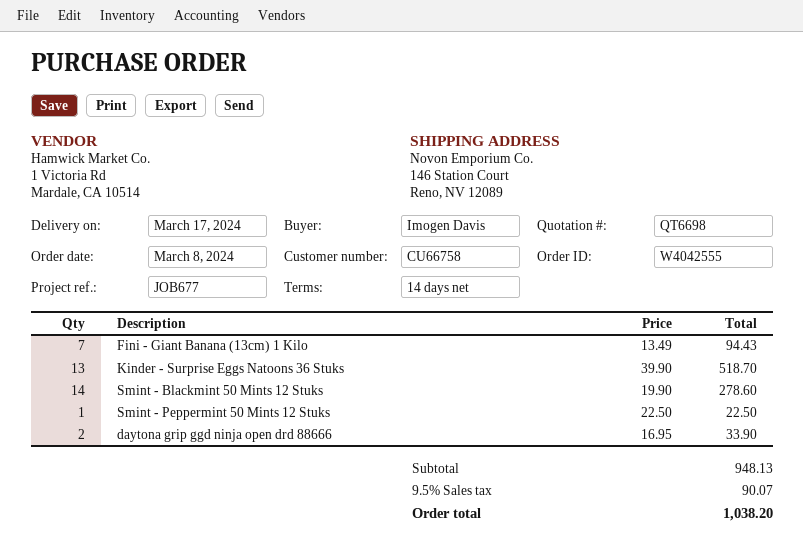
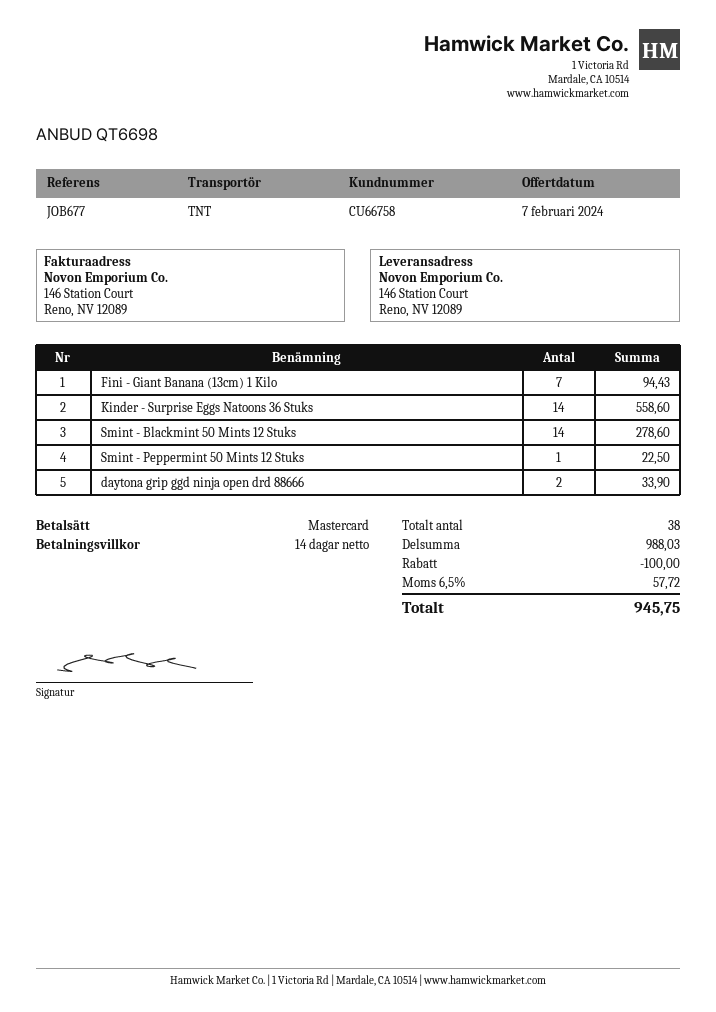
Kinder - Surprise Eggs Natoons 36 Stuks: 13 for 518.70 -> 14 for 558.60
subtotal: 948.13 -> 988.03
discount: none -> 100.00
tax: 9.5% = 90.07 -> 6.5% = 57.72
total: 1038.20 -> 945.75

